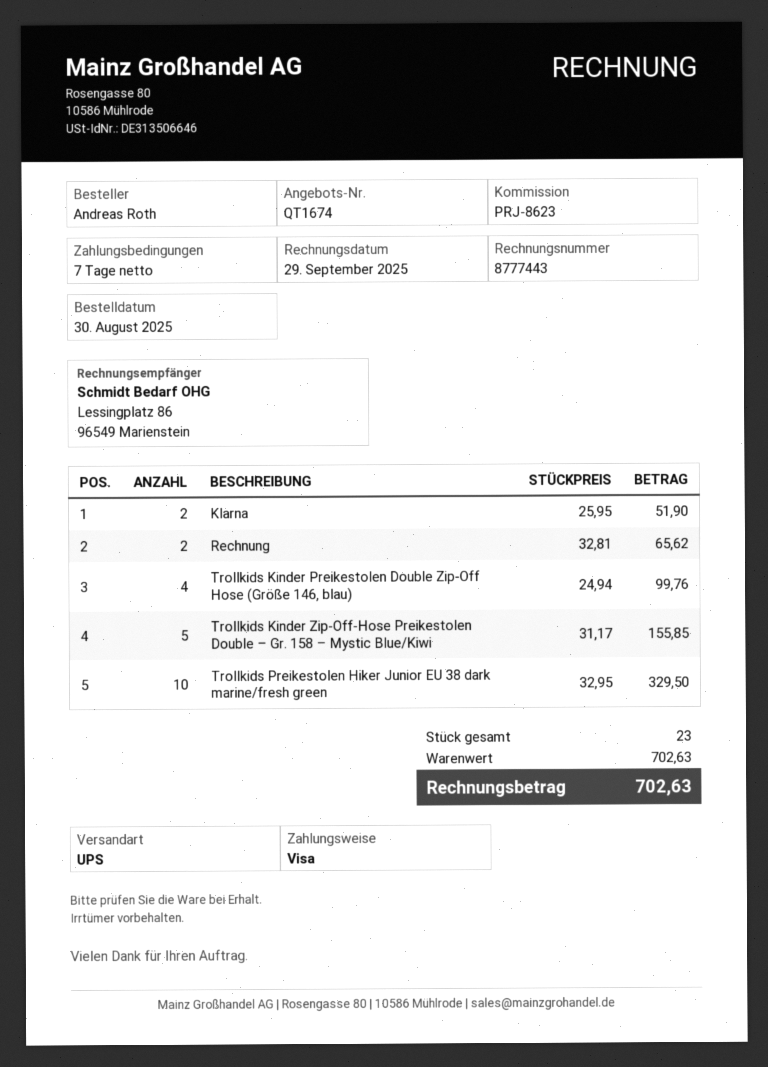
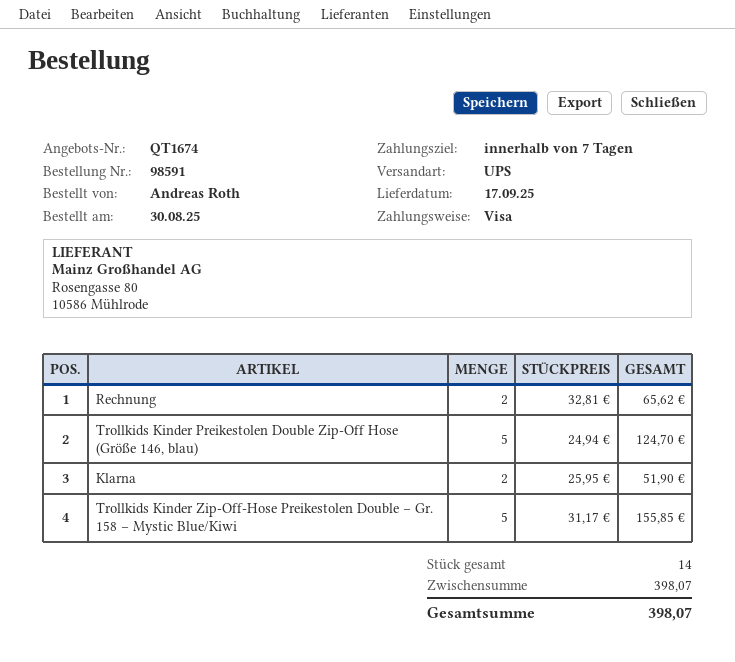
Trollkids Kinder Preikestolen Double Zip-Off Hose (Größe 146, blau): 4 x 24.94 = 99.76 -> 5 x 24.94 = 124.70
Trollkids Preikestolen Hiker Junior EU 38 dark marine/fresh green: 10 x 32.95 = 329.50 -> none
total quantity: 23 -> 14
subtotal: 702.63 -> 398.07
total: 702.63 -> 398.07

